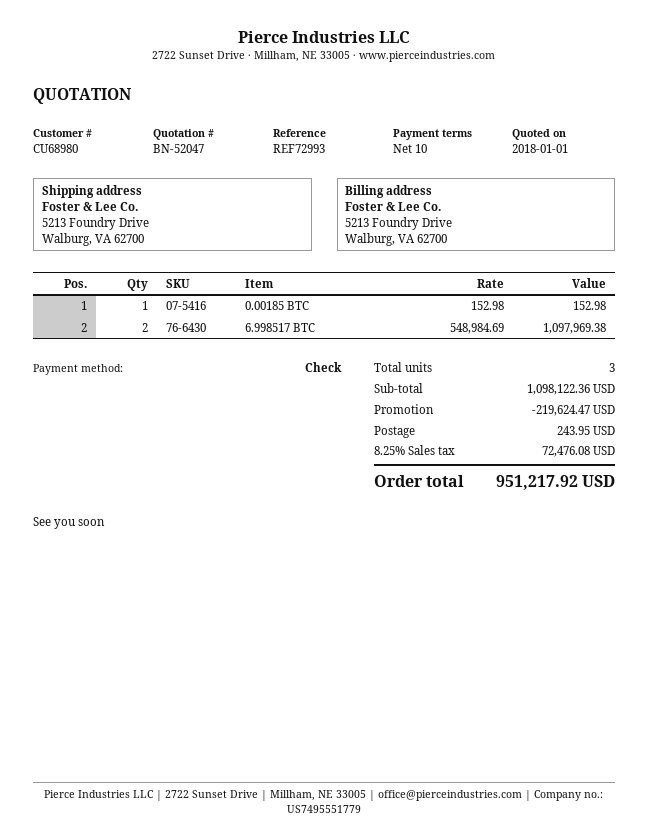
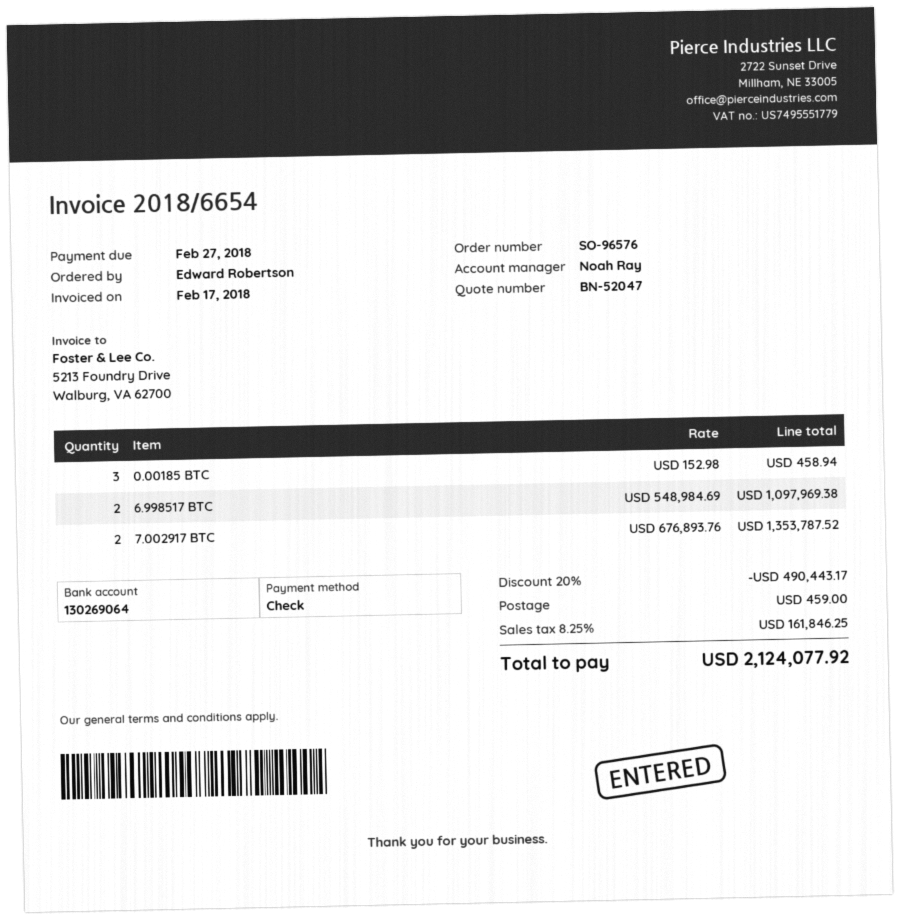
0.00185 BTC: 1 x 152.98 = 152.98 -> 3 x 152.98 = 458.94
7.002917 BTC: none -> 2 x 676893.76 = 1353787.52
discount: 219624.47 -> 490443.17
shipping: 243.95 -> 459.00
tax: 8.25% = 72476.08 -> 8.25% = 161846.25
total: 951217.92 -> 2124077.92

